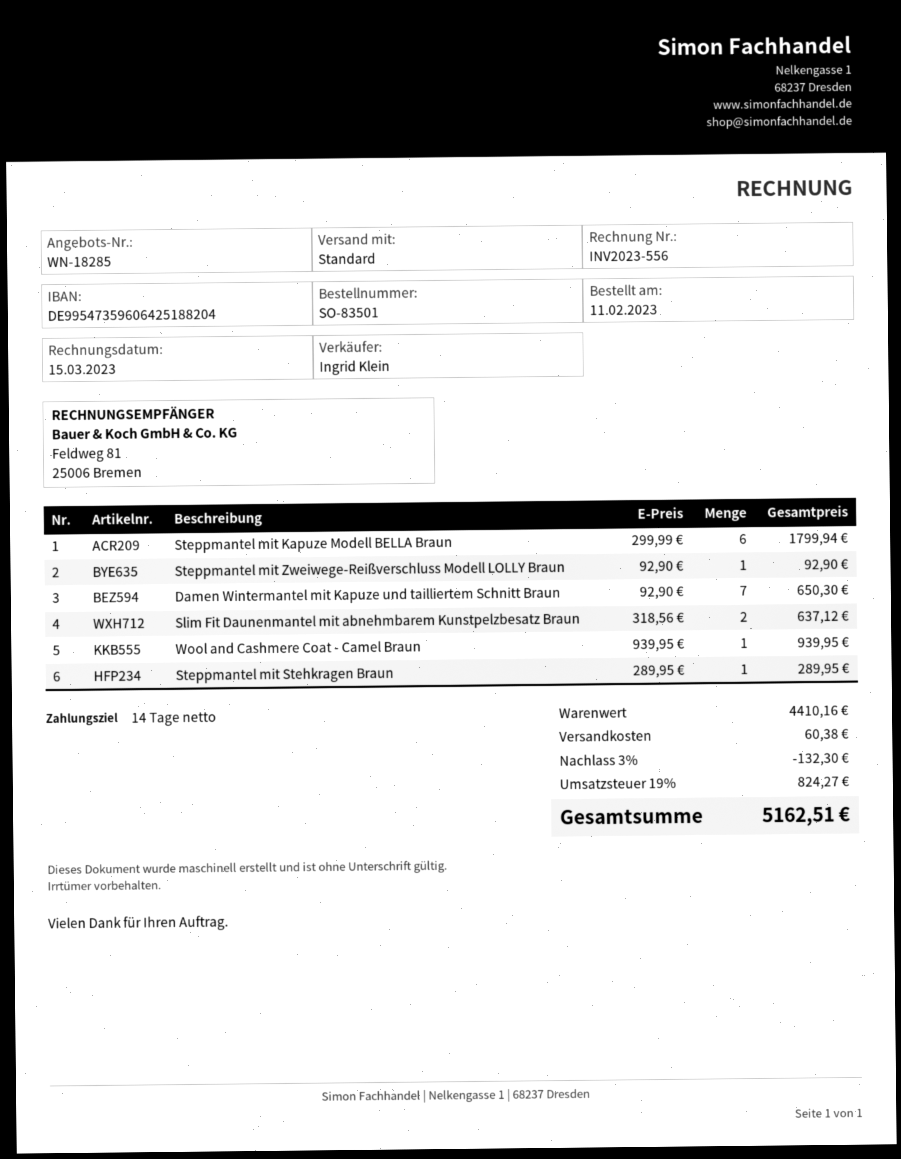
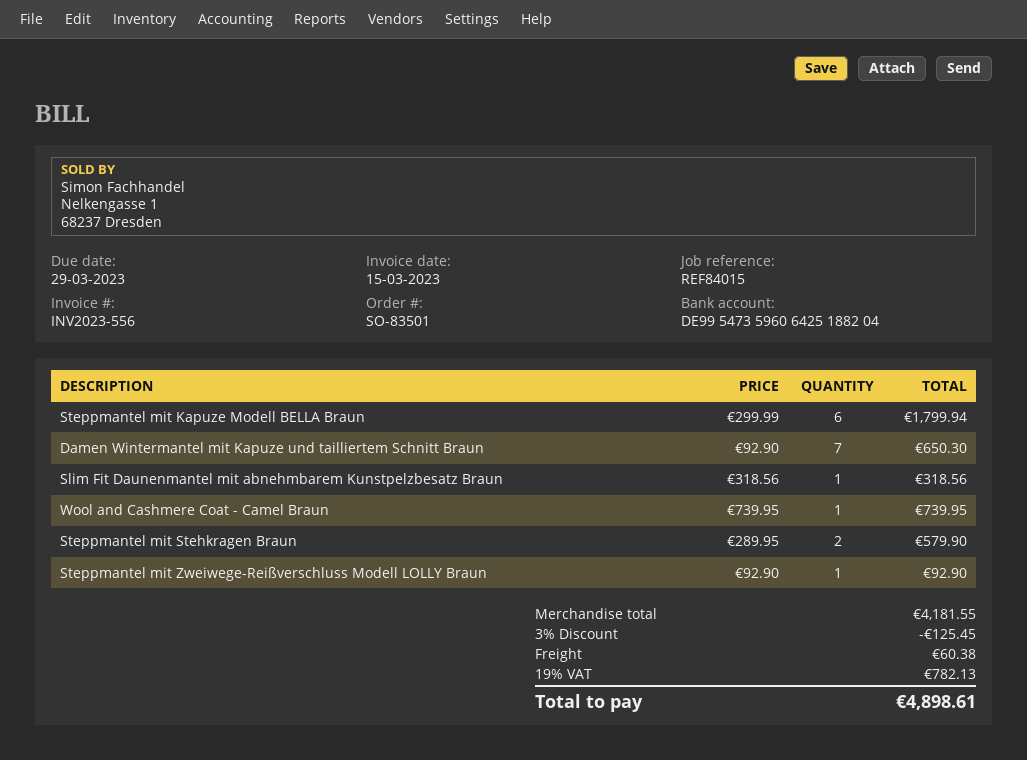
Slim Fit Daunenmantel mit abnehmbarem Kunstpelzbesatz Braun: 2 x 318.56 = 637.12 -> 1 x 318.56 = 318.56
Wool and Cashmere Coat - Camel Braun: 1 x 939.95 = 939.95 -> 1 x 739.95 = 739.95
Steppmantel mit Stehkragen Braun: 1 x 289.95 = 289.95 -> 2 x 289.95 = 579.90
subtotal: 4410.16 -> 4181.55
discount: 3% = 132.30 -> 3% = 125.45
tax: 19% = 824.27 -> 19% = 782.13
total: 5162.51 -> 4898.61

